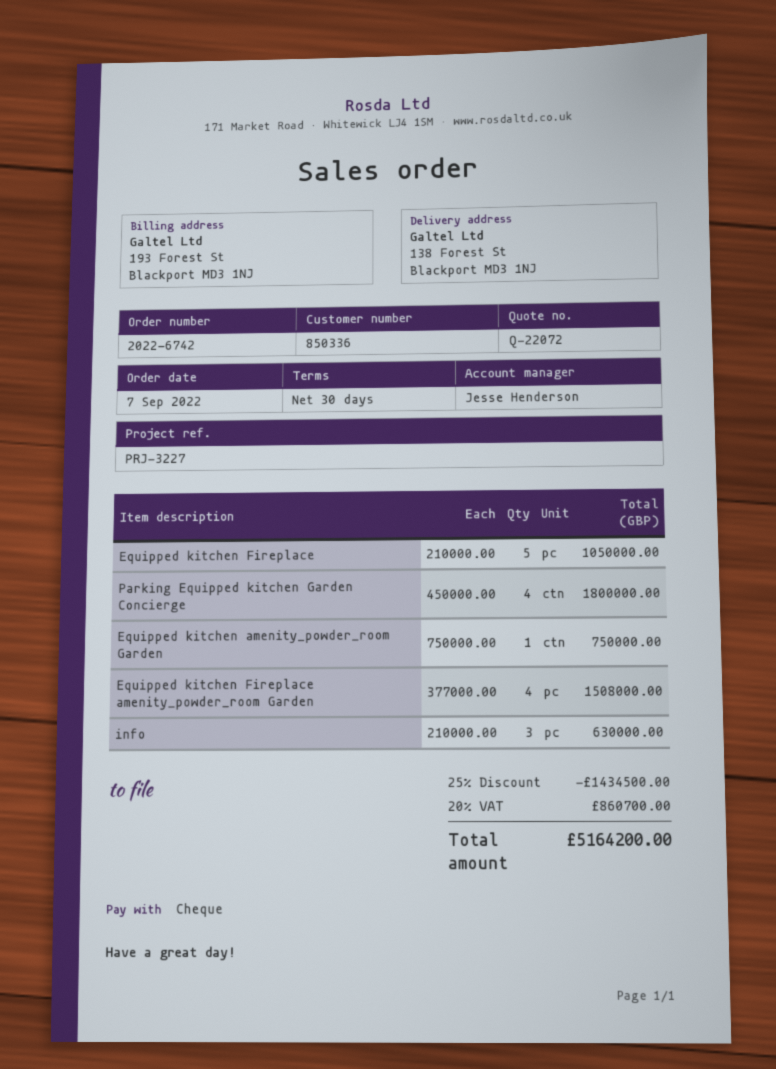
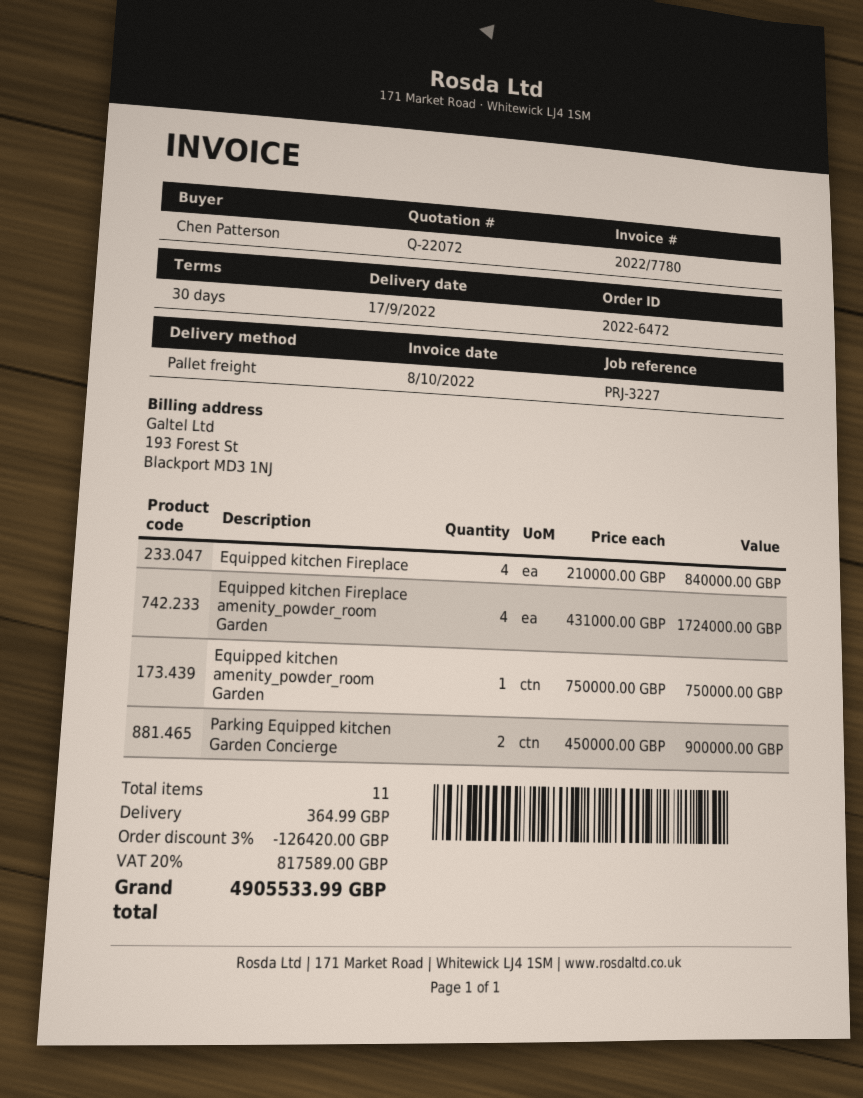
order number: 2022-6742 -> 2022-6472
Equipped kitchen Fireplace: 5 x 210000.00 = 1050000.00 -> 4 x 210000.00 = 840000.00
Parking Equipped kitchen Garden Concierge: 4 x 450000.00 = 1800000.00 -> 2 x 450000.00 = 900000.00
Equipped kitchen Fireplace amenity_powder_room Garden: 4 x 377000.00 = 1508000.00 -> 4 x 431000.00 = 1724000.00
info: 3 x 210000.00 = 630000.00 -> none
discount: 25% = 1434500.00 -> 3% = 126420.00
shipping: none -> 364.99
tax: 20% = 860700.00 -> 20% = 817589.00
total: 5164200.00 -> 4905533.99

